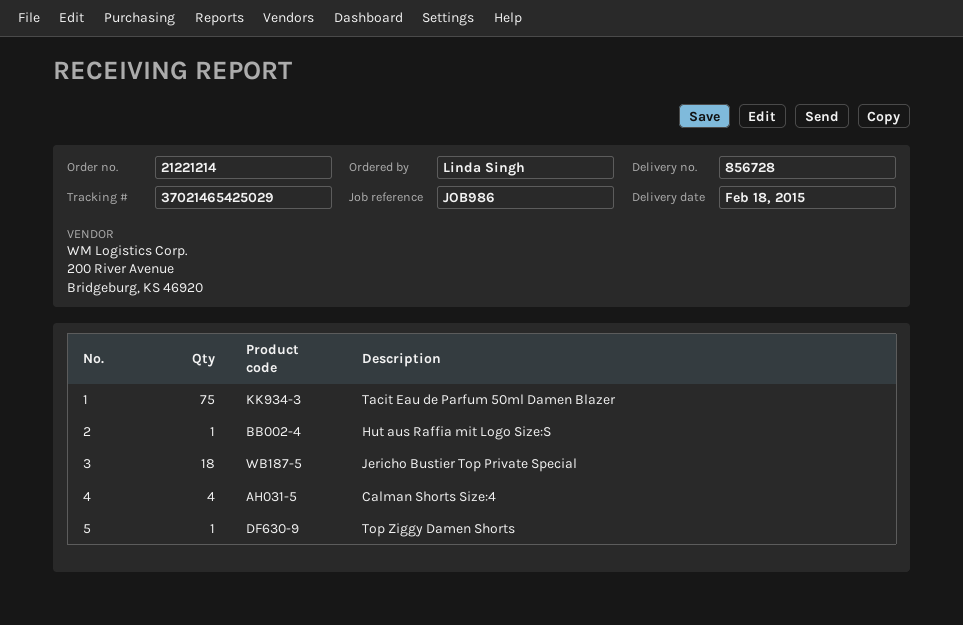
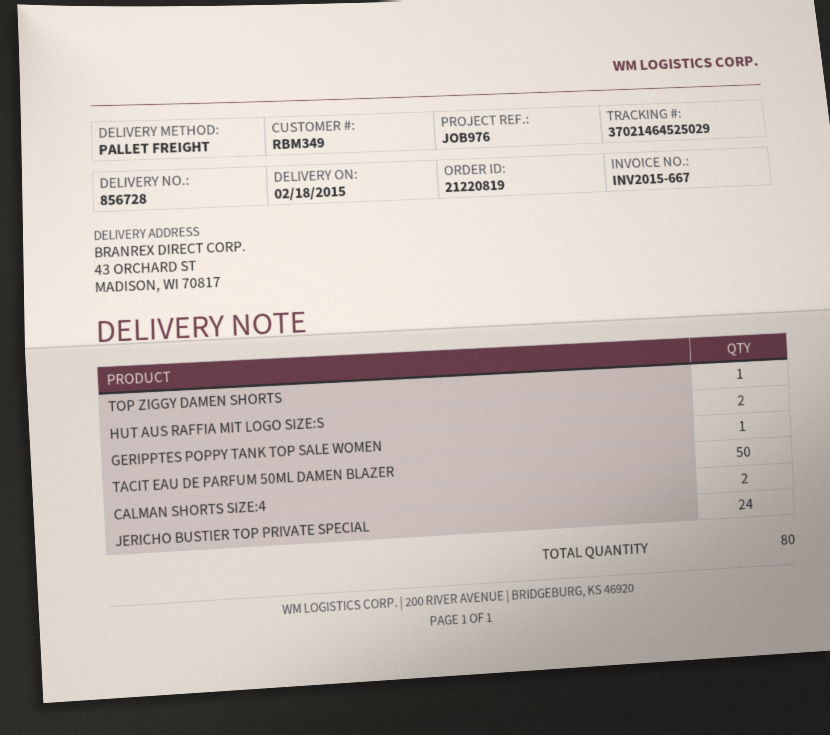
order number: 21221214 -> 21220819
reference: JOB986 -> JOB976
tracking number: 37021465425029 -> 37021464525029
Tacit Eau de Parfum 50ml Damen Blazer: 75 -> 50
Hut aus Raffia mit Logo Size:S: 1 -> 2
Jericho Bustier Top Private Special: 18 -> 24
Calman Shorts Size:4: 4 -> 2
GERIPPTES POPPY TANK TOP SALE WOMEN: none -> 1

